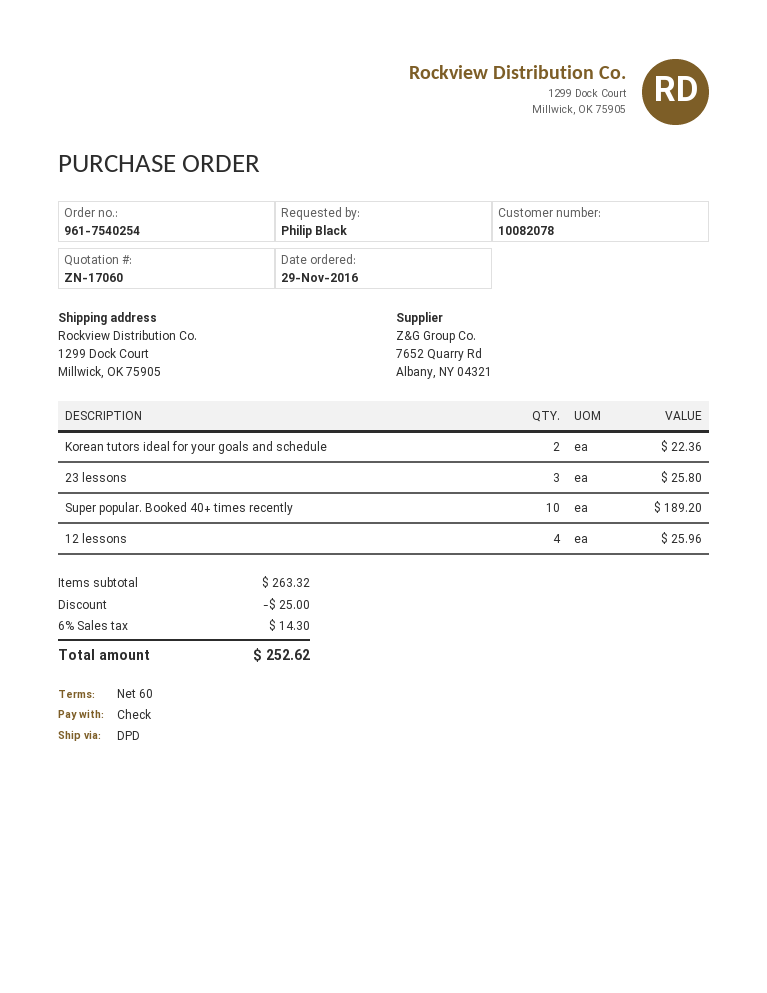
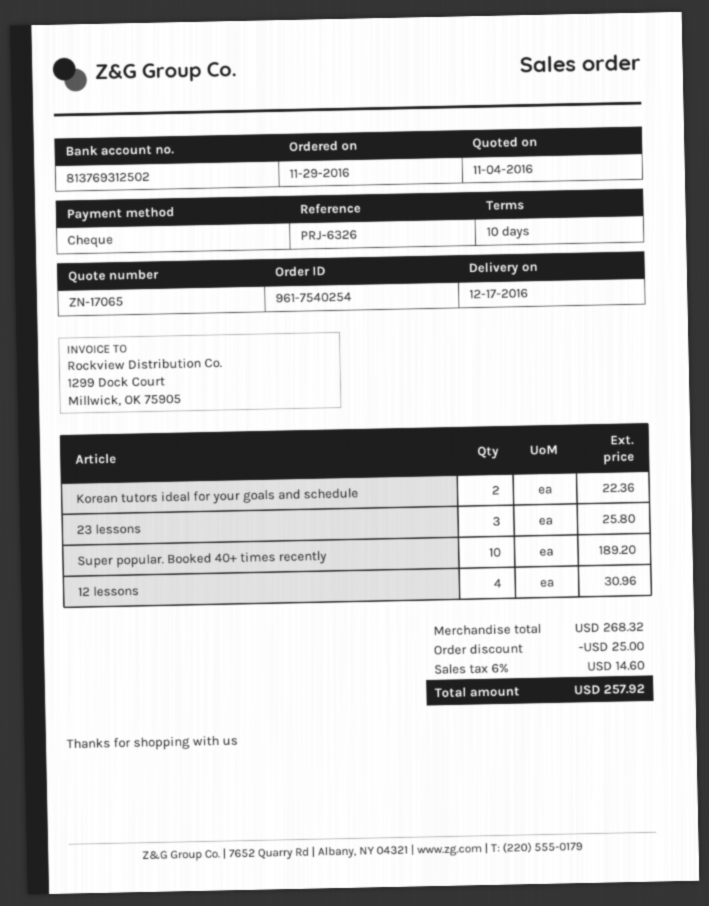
quote number: ZN-17060 -> ZN-17065
payment terms: 60 days -> 10 days
12 lessons: 4 for 25.96 -> 4 for 30.96
subtotal: 263.32 -> 268.32
tax: 6% = 14.30 -> 6% = 14.60
total: 252.62 -> 257.92

